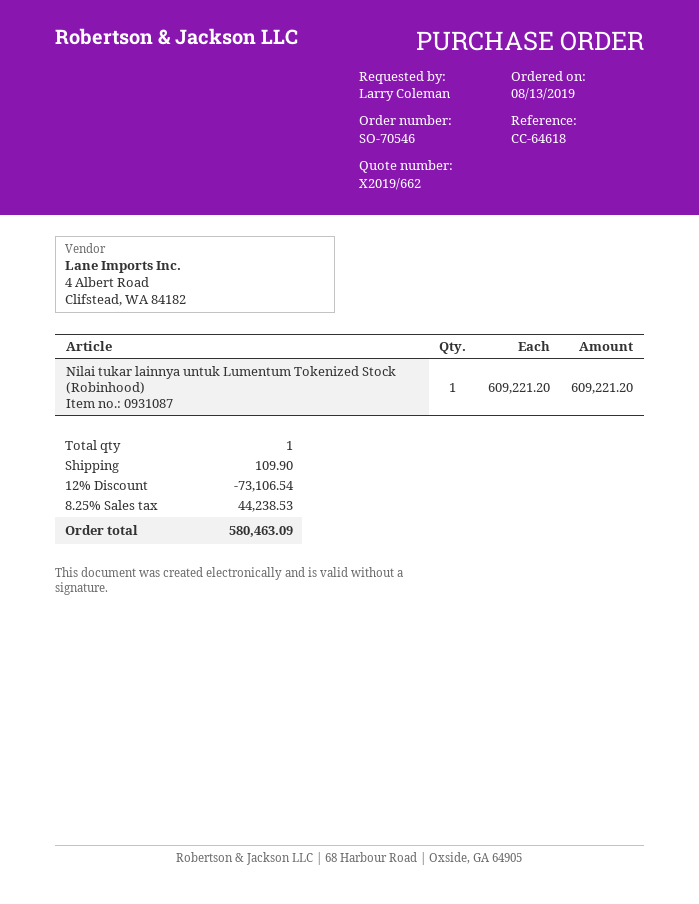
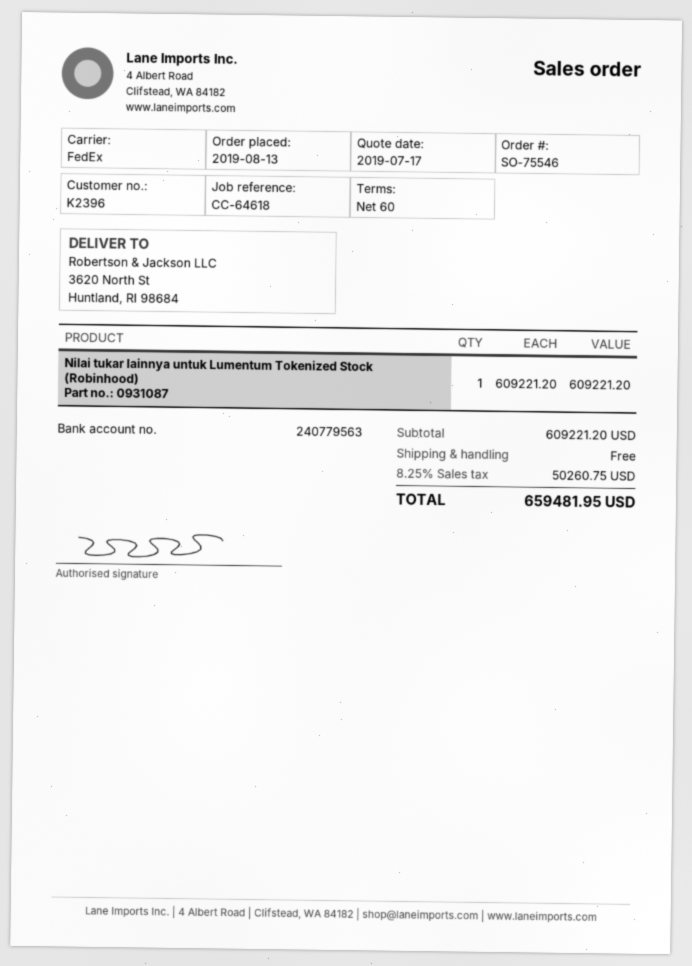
order number: SO-70546 -> SO-75546
discount: 12% = 73106.54 -> none
shipping: 109.90 -> 0.00
tax: 8.25% = 44238.53 -> 8.25% = 50260.75
total: 580463.09 -> 659481.95

